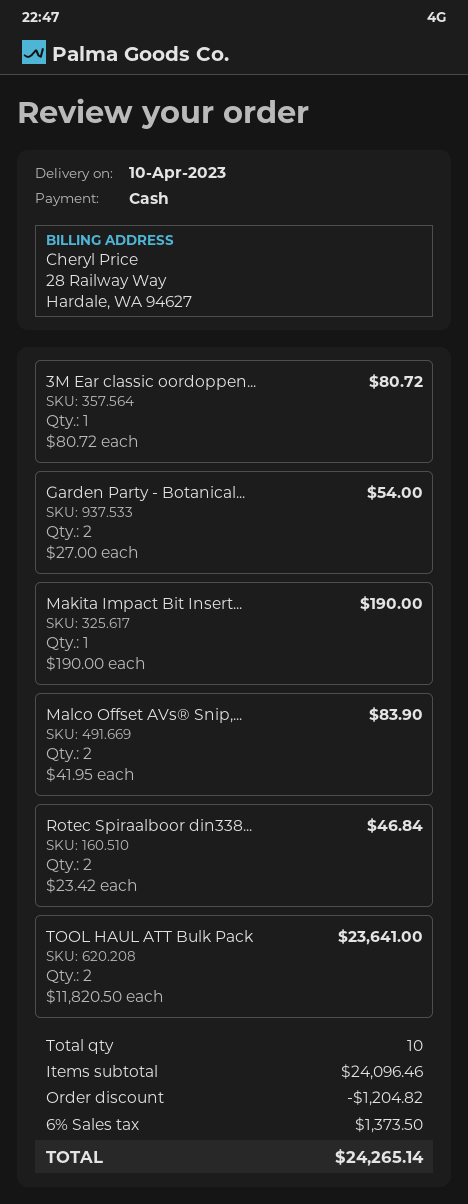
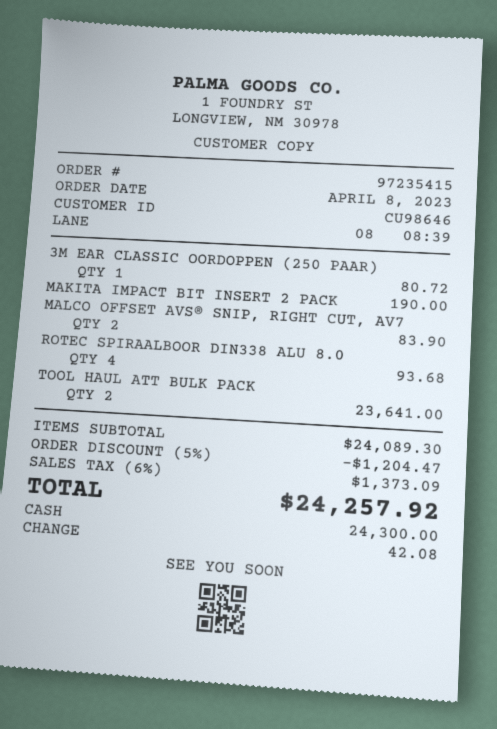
Garden Party - Botanical...: 2 for 54.00 -> none
Rotec Spiraalboor din338...: 2 for 46.84 -> 4 for 93.68
subtotal: 24096.46 -> 24089.30
discount: 1204.82 -> 1204.47
tax: 6% = 1373.50 -> 6% = 1373.09
total: 24265.14 -> 24257.92

